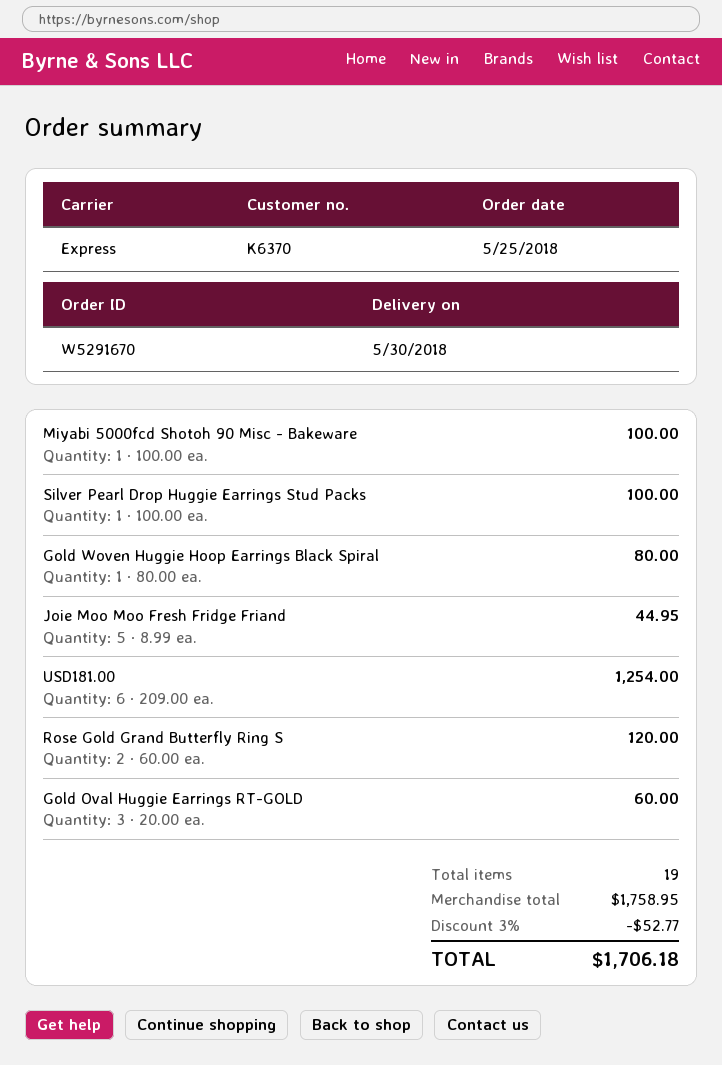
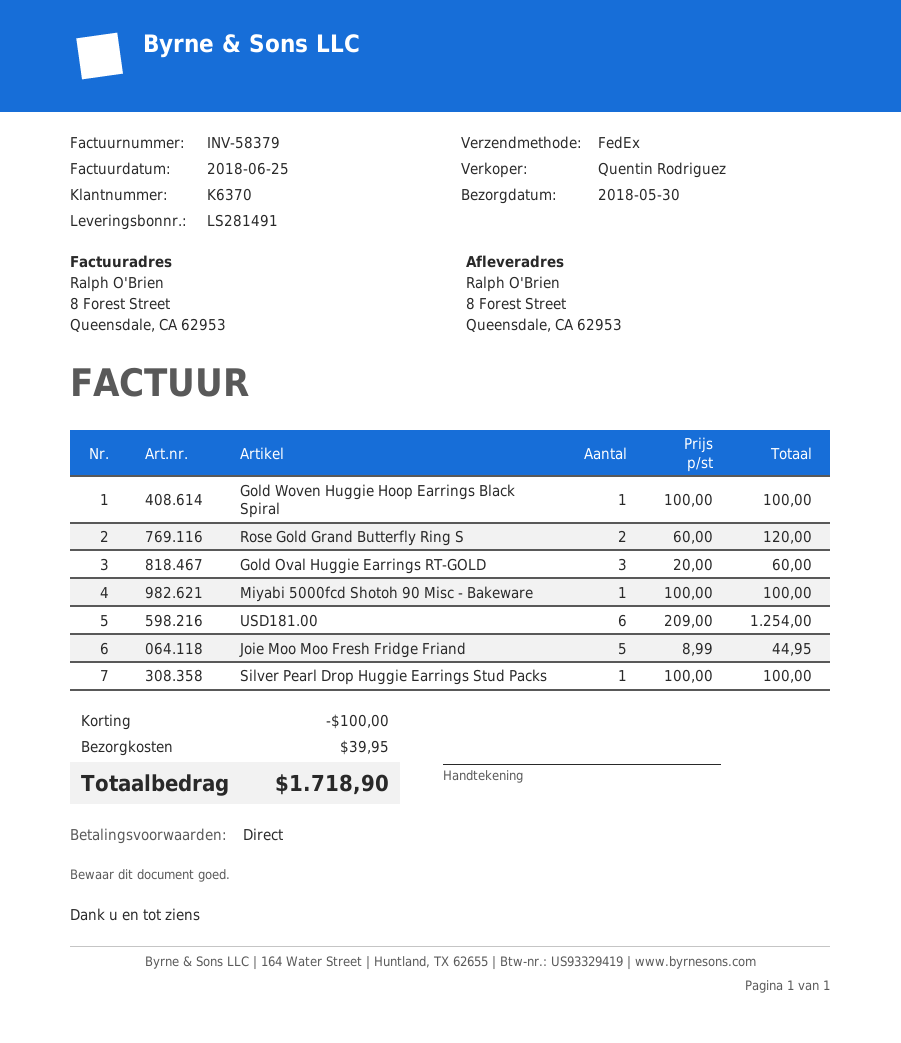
shipping method: express -> FedEx
Gold Woven Huggie Hoop Earrings Black Spiral: 1 x 80.00 = 80.00 -> 1 x 100.00 = 100.00
discount: 52.77 -> 100.00
shipping: none -> 39.95
total: 1706.18 -> 1718.90

